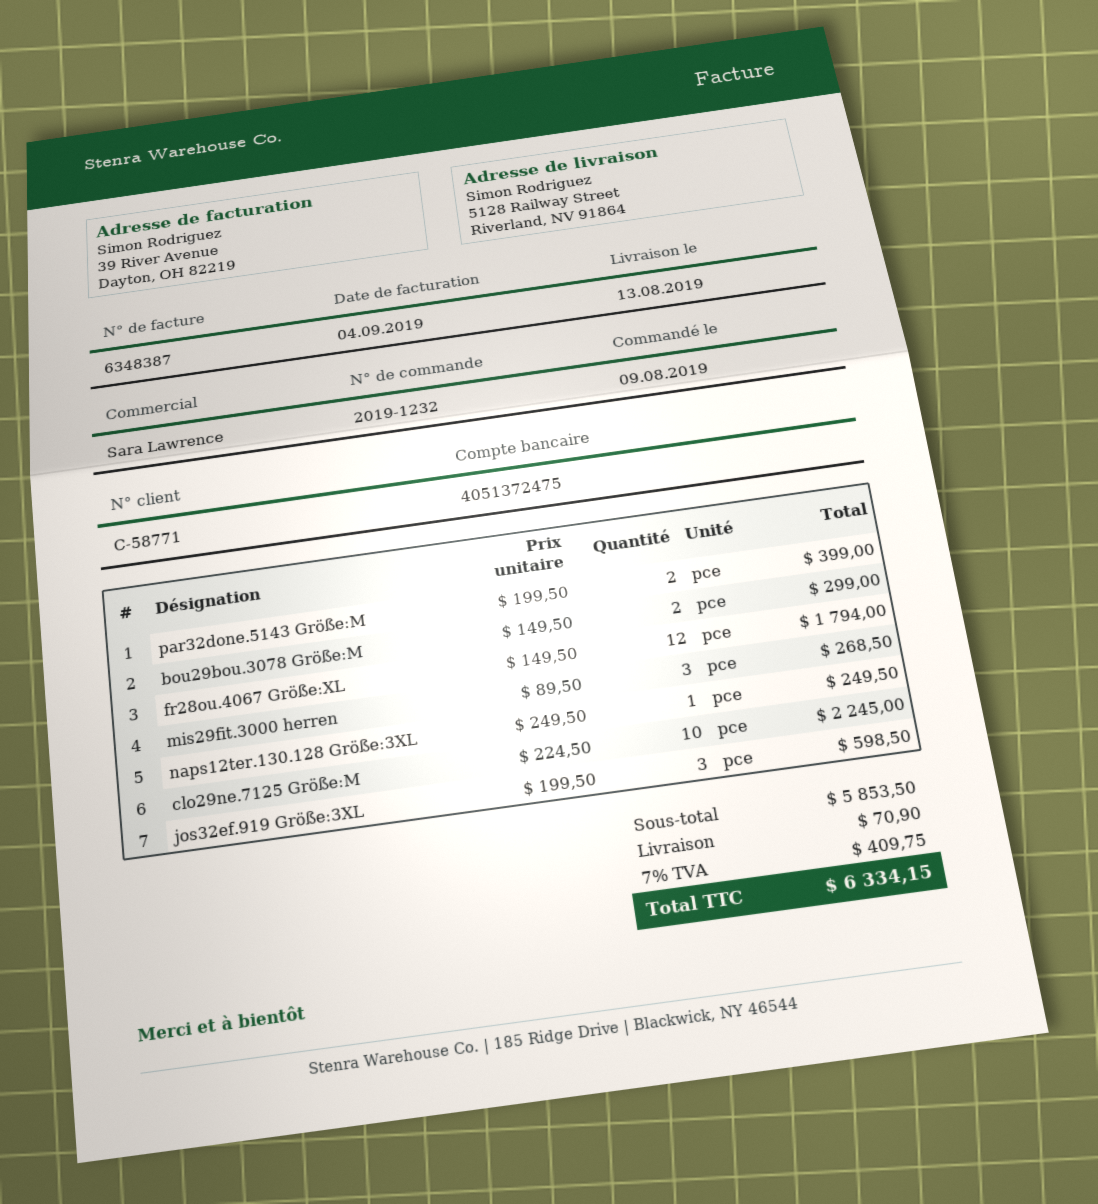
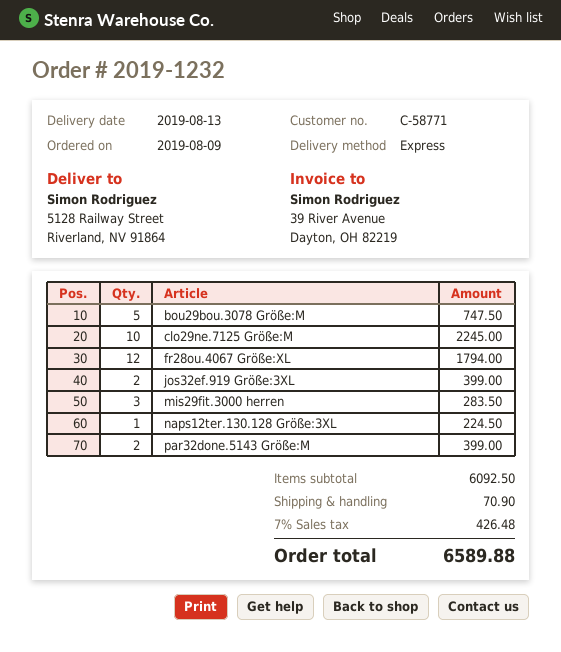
bou29bou.3078 Größe:M: 2 for 299.00 -> 5 for 747.50
mis29fit.3000 herren: 3 for 268.50 -> 3 for 283.50
naps12ter.130.128 Größe:3XL: 1 for 249.50 -> 1 for 224.50
jos32ef.919 Größe:3XL: 3 for 598.50 -> 2 for 399.00
subtotal: 5853.50 -> 6092.50
tax: 7% = 409.75 -> 7% = 426.48
total: 6334.15 -> 6589.88

